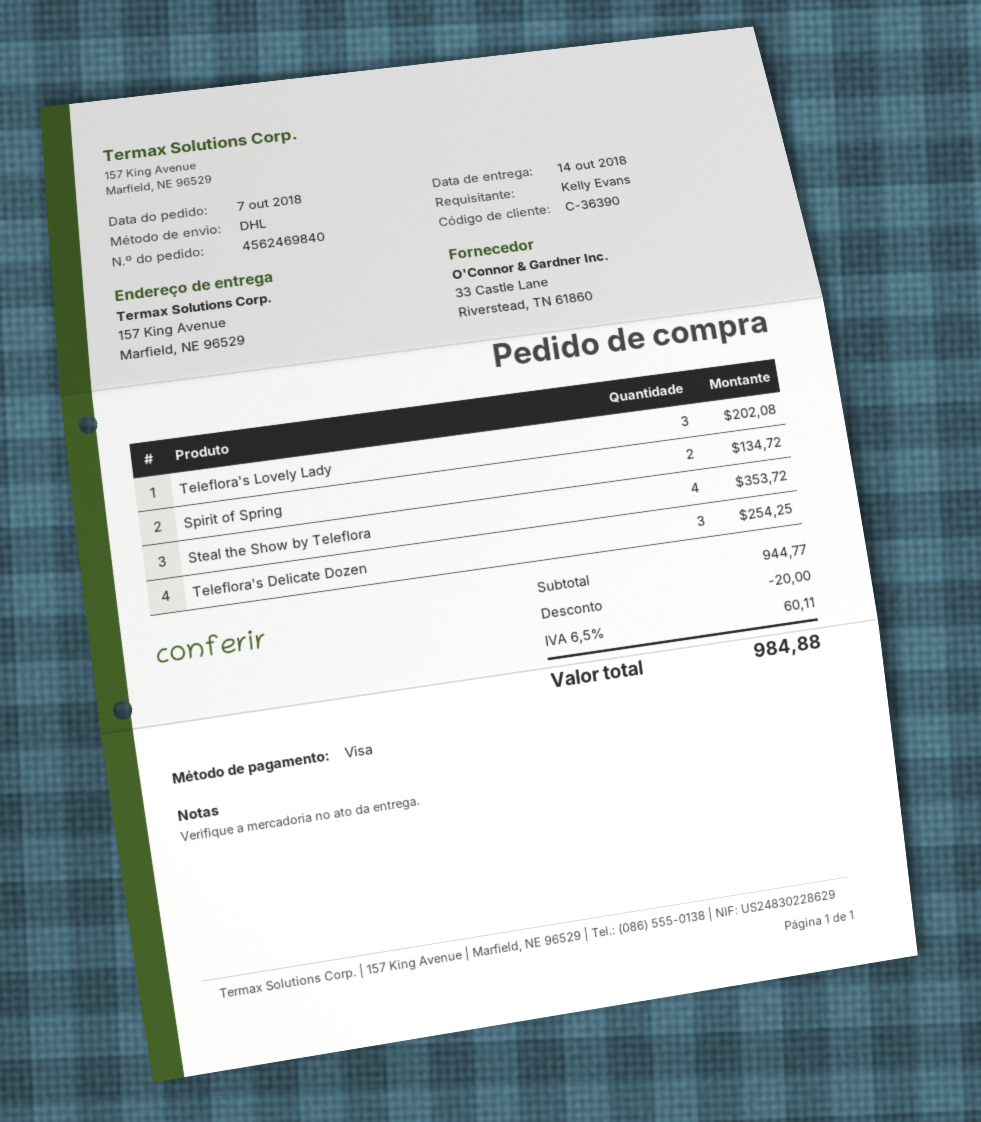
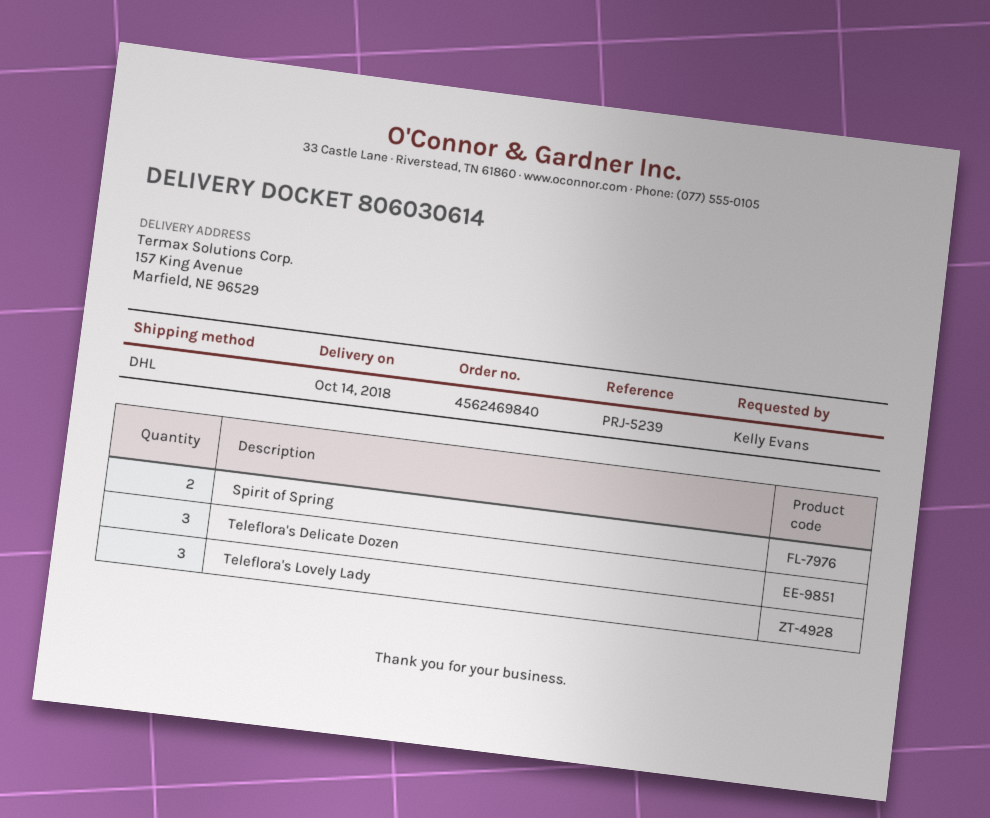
Steal the Show by Teleflora: 4 -> none

